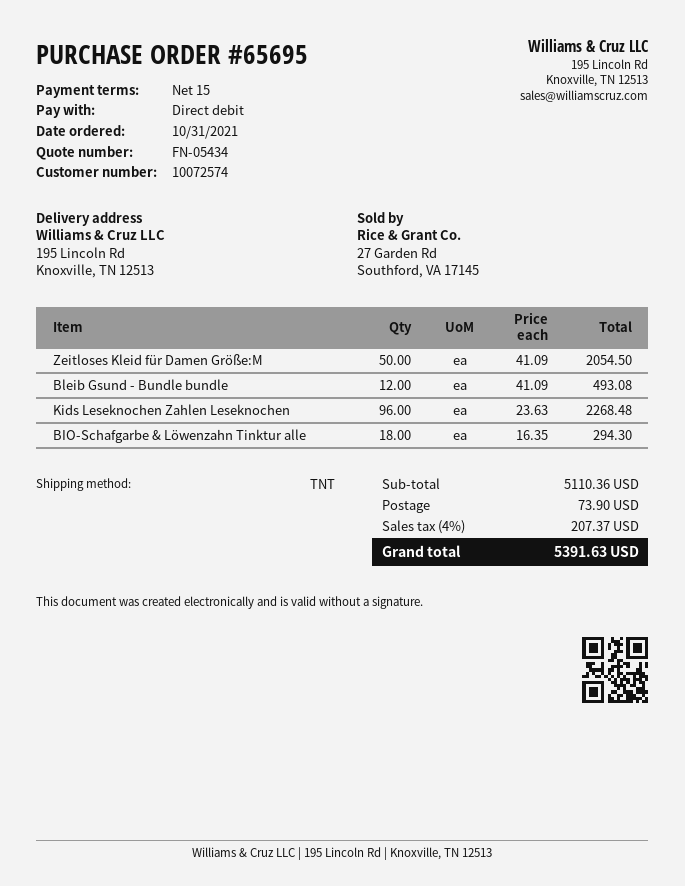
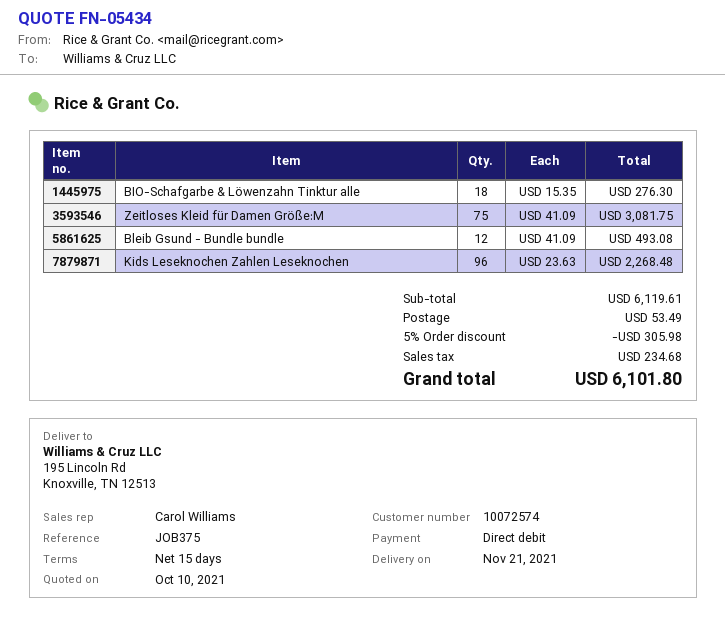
Zeitloses Kleid für Damen Größe:M: 50 x 41.09 = 2054.50 -> 75 x 41.09 = 3081.75
BIO-Schafgarbe & Löwenzahn Tinktur alle: 18 x 16.35 = 294.30 -> 18 x 15.35 = 276.30
subtotal: 5110.36 -> 6119.61
discount: none -> 5% = 305.98
shipping: 73.90 -> 53.49
tax: 207.37 -> 234.68
total: 5391.63 -> 6101.80

